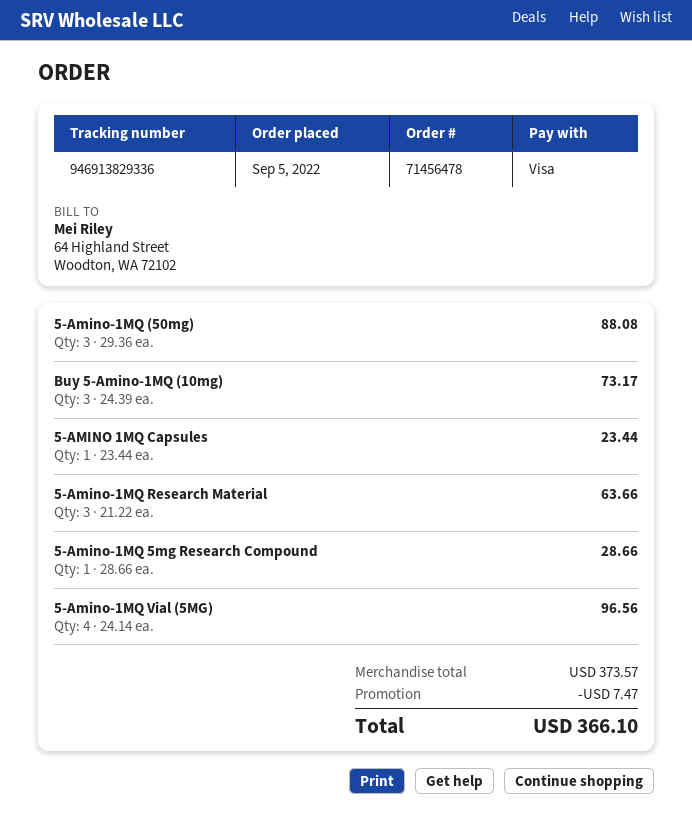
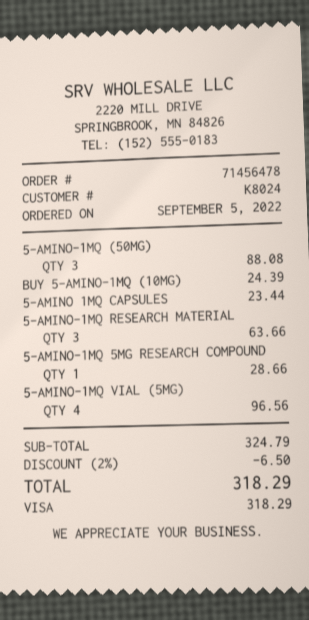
Buy 5-Amino-1MQ (10mg): 3 for 73.17 -> 1 for 24.39
subtotal: 373.57 -> 324.79
discount: 7.47 -> 6.50
total: 366.10 -> 318.29

